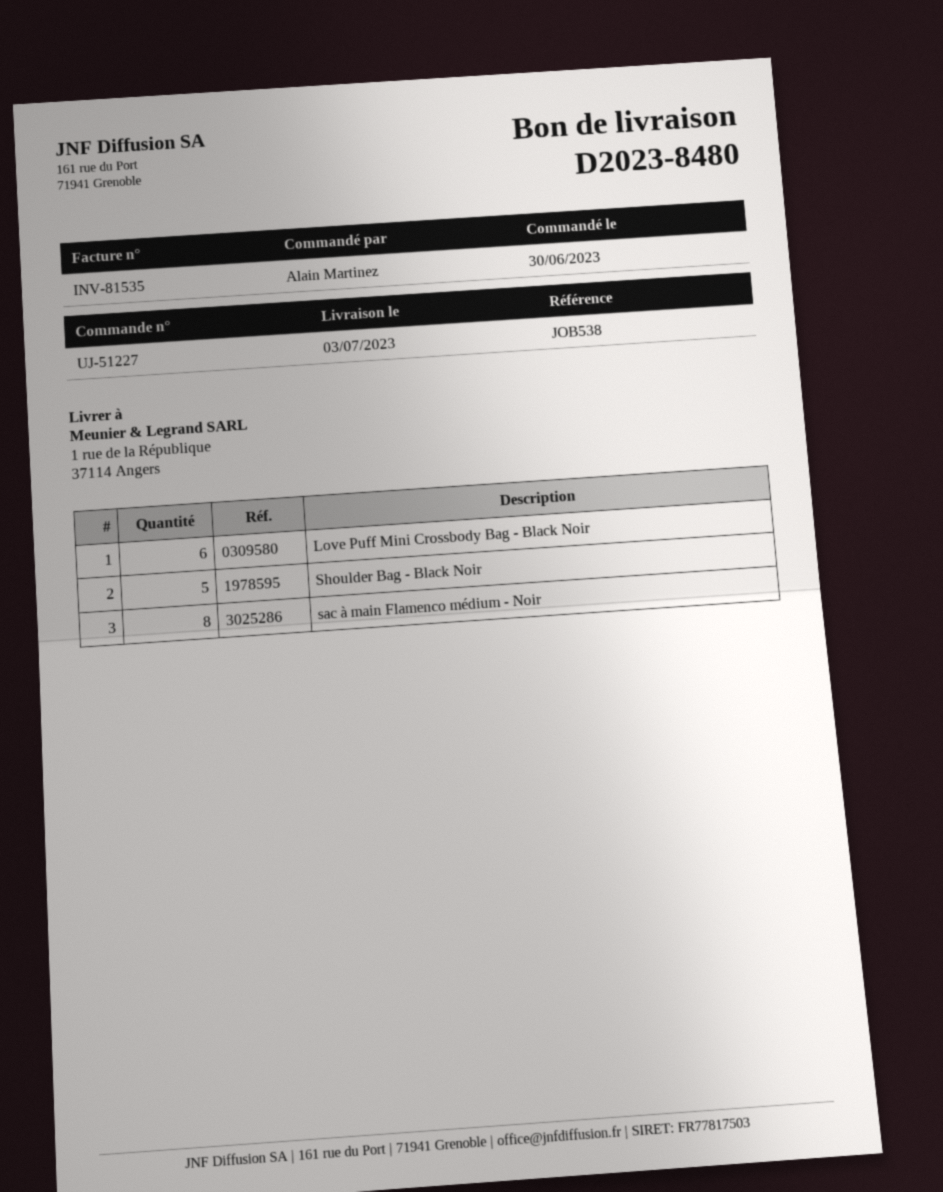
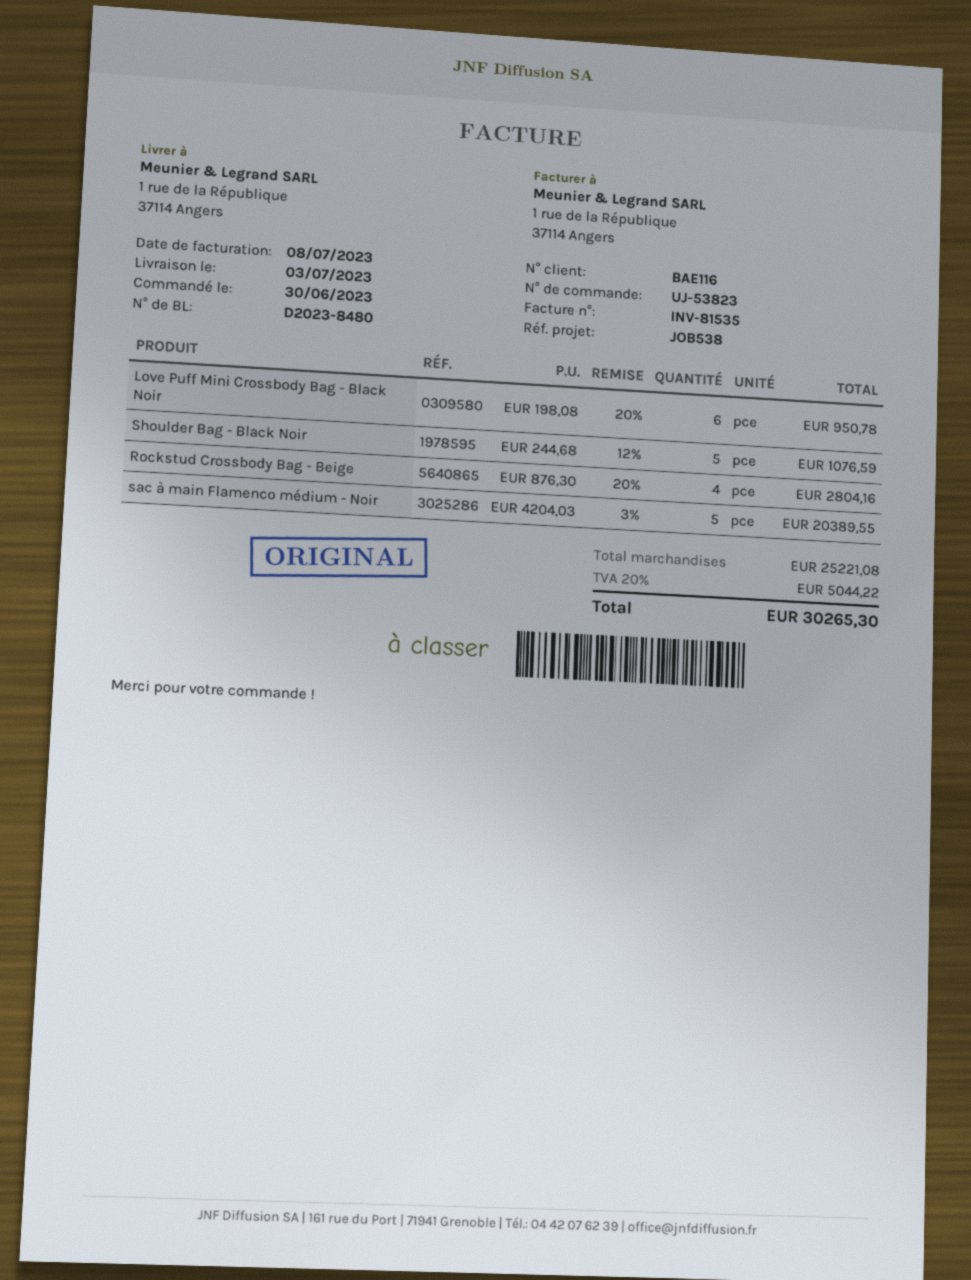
order number: UJ-51227 -> UJ-53823
sac à main Flamenco médium - Noir: 8 -> 5
Rockstud Crossbody Bag - Beige: none -> 4

